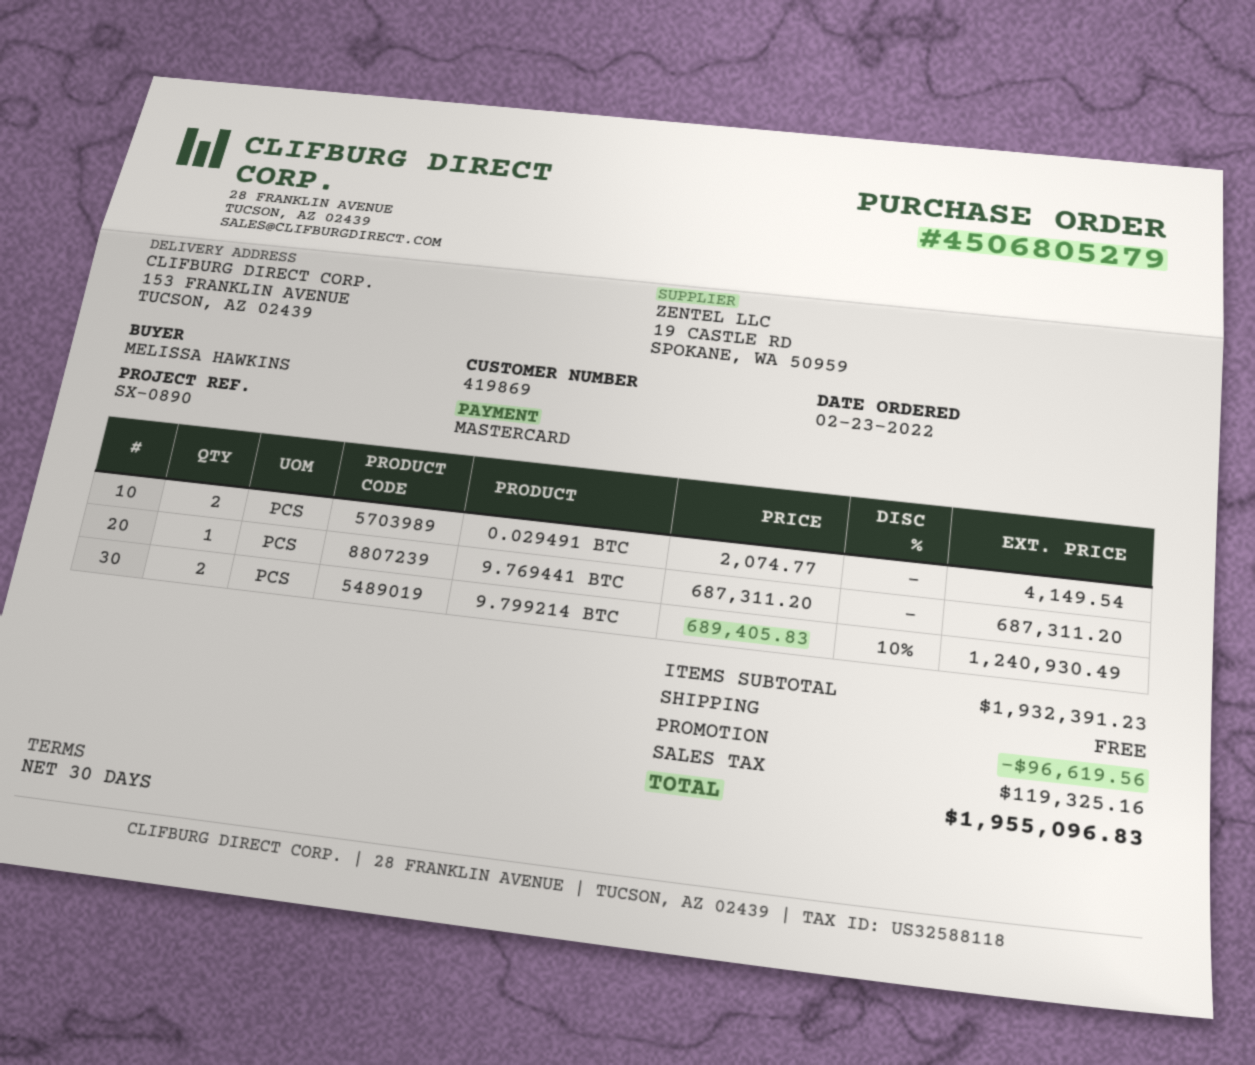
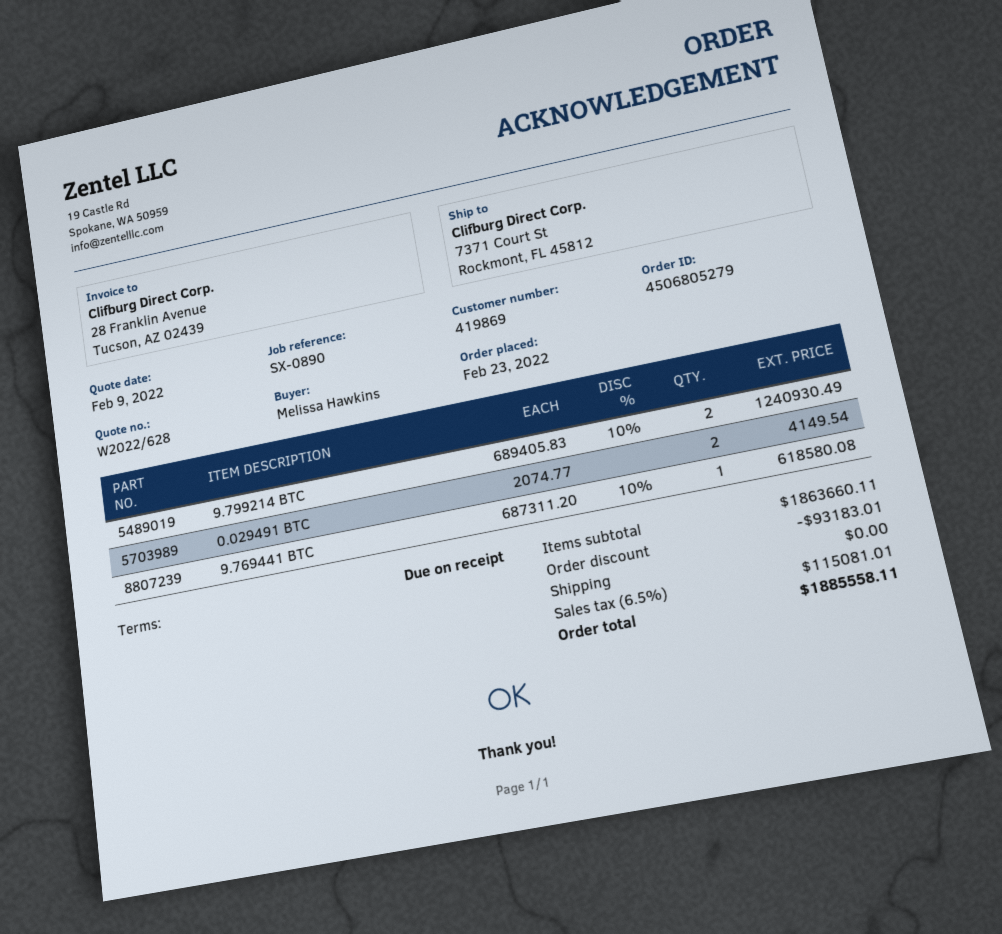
payment terms: 30 days -> on receipt
ship to: 153 FRANKLIN AVENUE, TUCSON, AZ 02439 -> 7371 Court St, Rockmont, FL 45812
9.769441 BTC: 1 x 687311.20 = 687311.20 -> 1 x 687311.20 - 10% = 618580.08
subtotal: 1932391.23 -> 1863660.11
discount: 96619.56 -> 93183.01
tax: 119325.16 -> 115081.01
total: 1955096.83 -> 1885558.11

